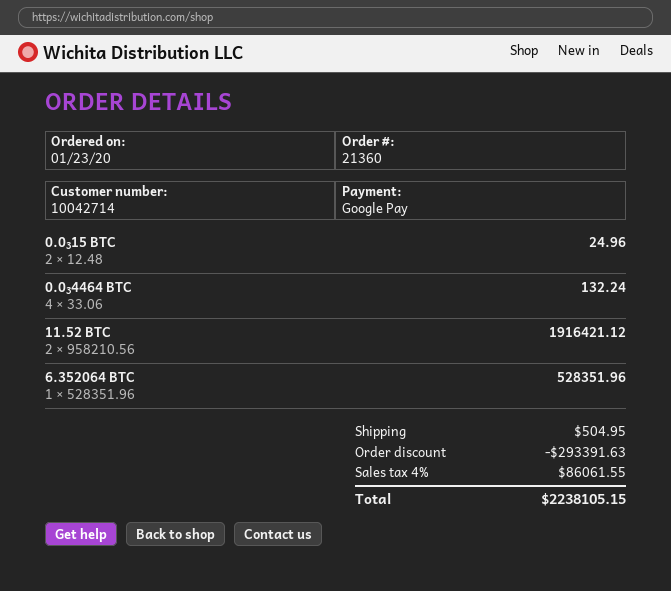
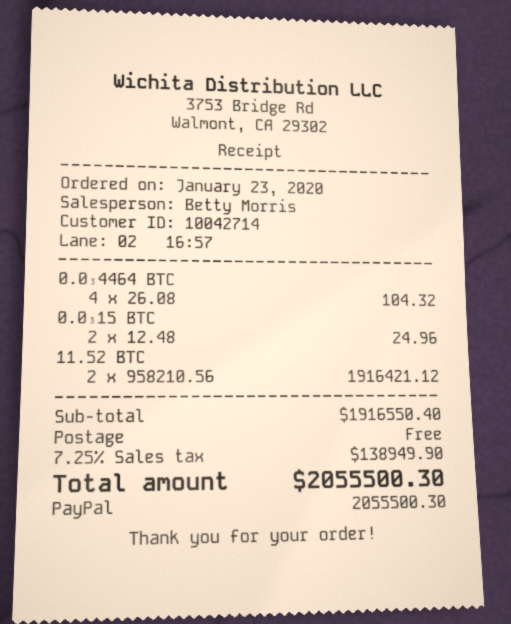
payment method: Google Pay -> PayPal
0.0₃4464 BTC: 4 x 33.06 = 132.24 -> 4 x 26.08 = 104.32
6.352064 BTC: 1 x 528351.96 = 528351.96 -> none
discount: 293391.63 -> none
shipping: 504.95 -> 0.00
tax: 4% = 86061.55 -> 7.25% = 138949.90
total: 2238105.15 -> 2055500.30

